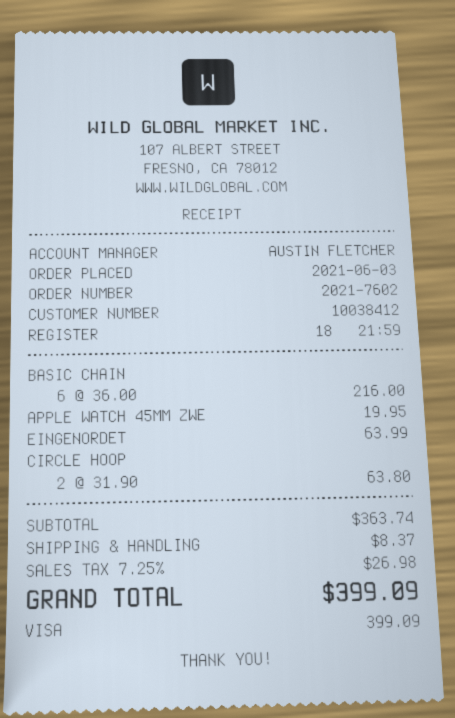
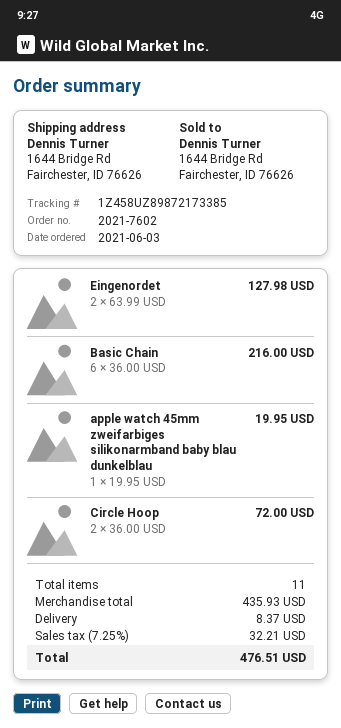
EINGENORDET: 1 x 63.99 = 63.99 -> 2 x 63.99 = 127.98
CIRCLE HOOP: 2 x 31.90 = 63.80 -> 2 x 36.00 = 72.00
subtotal: 363.74 -> 435.93
tax: 7.25% = 26.98 -> 7.25% = 32.21
total: 399.09 -> 476.51

